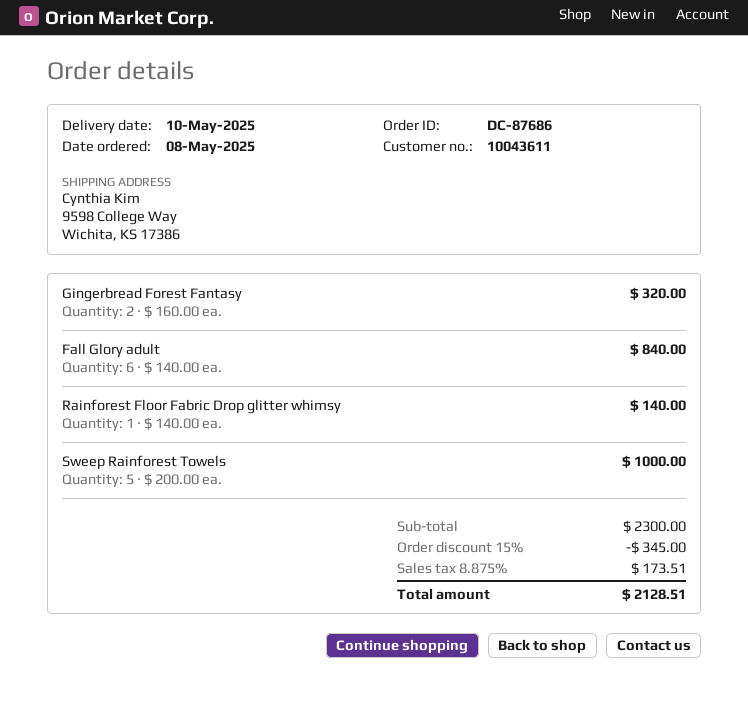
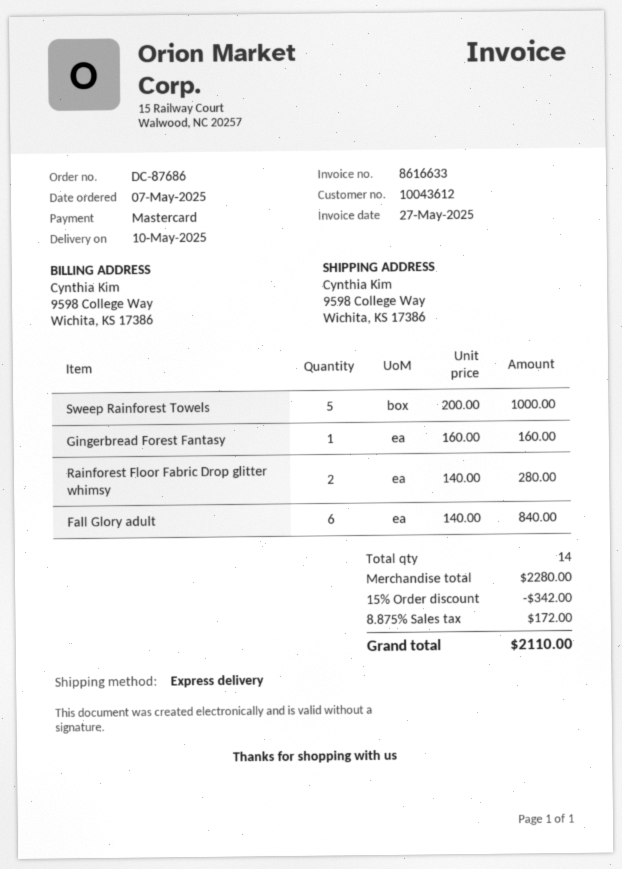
order date: 2025-05-08 -> 2025-05-07
customer number: 10043611 -> 10043612
Gingerbread Forest Fantasy: 2 x 160.00 = 320.00 -> 1 x 160.00 = 160.00
Rainforest Floor Fabric Drop glitter whimsy: 1 x 140.00 = 140.00 -> 2 x 140.00 = 280.00
subtotal: 2300.00 -> 2280.00
discount: 15% = 345.00 -> 15% = 342.00
tax: 8.875% = 173.51 -> 8.875% = 172.00
total: 2128.51 -> 2110.00

